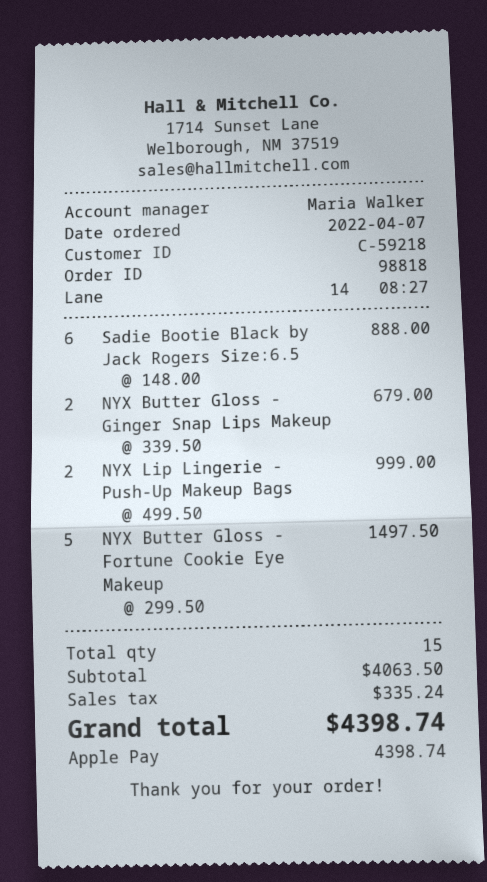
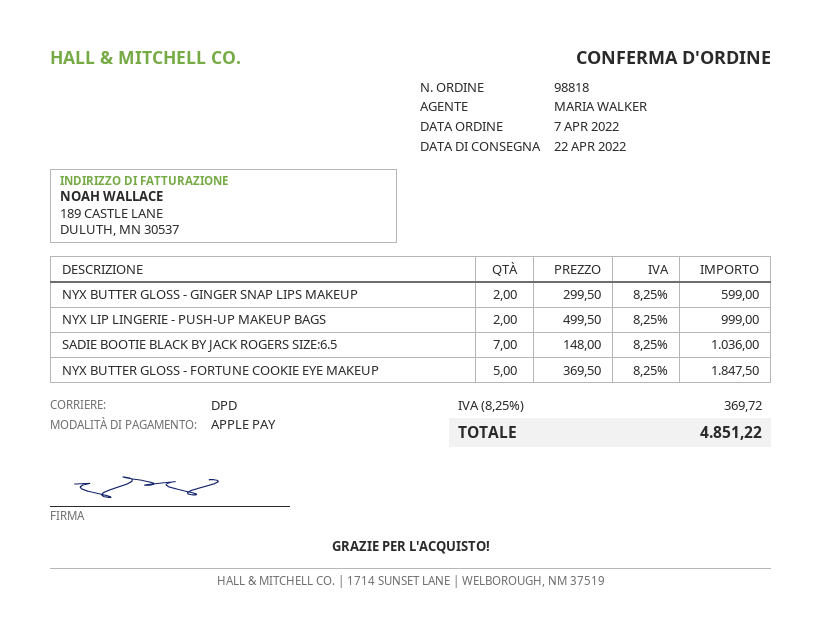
Sadie Bootie Black by Jack Rogers Size:6.5: 6 x 148.00 = 888.00 -> 7 x 148.00 = 1036.00
NYX Butter Gloss - Ginger Snap Lips Makeup: 2 x 339.50 = 679.00 -> 2 x 299.50 = 599.00
NYX Butter Gloss - Fortune Cookie Eye Makeup: 5 x 299.50 = 1497.50 -> 5 x 369.50 = 1847.50
tax: 335.24 -> 369.72
total: 4398.74 -> 4851.22

